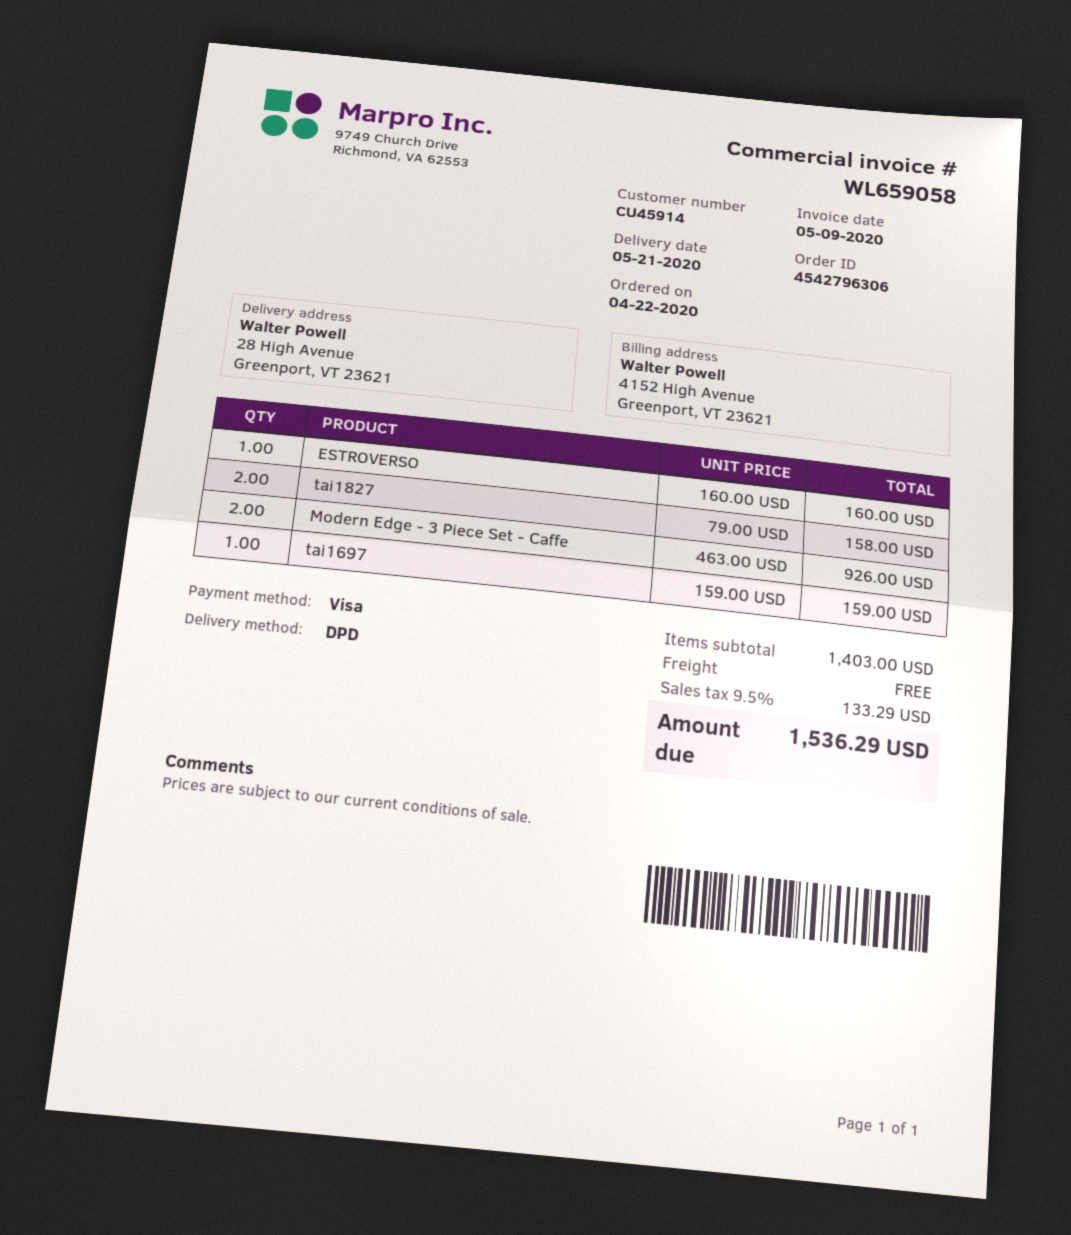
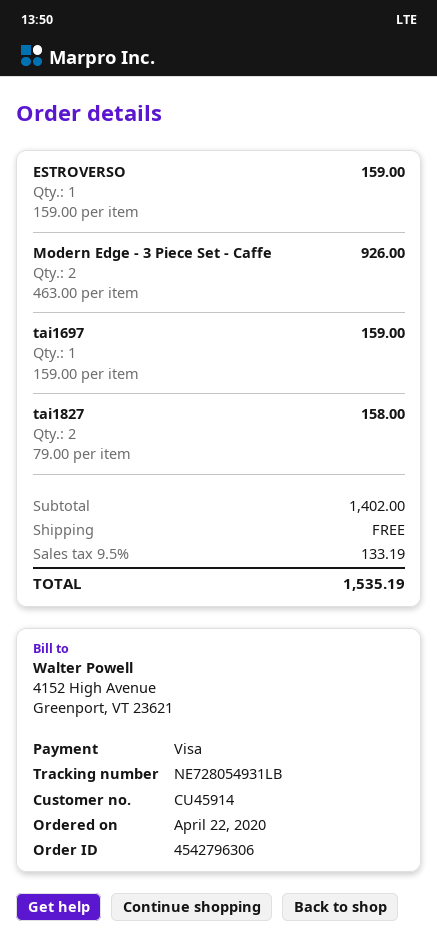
ESTROVERSO: 1 x 160.00 = 160.00 -> 1 x 159.00 = 159.00
subtotal: 1403.00 -> 1402.00
tax: 9.5% = 133.29 -> 9.5% = 133.19
total: 1536.29 -> 1535.19

